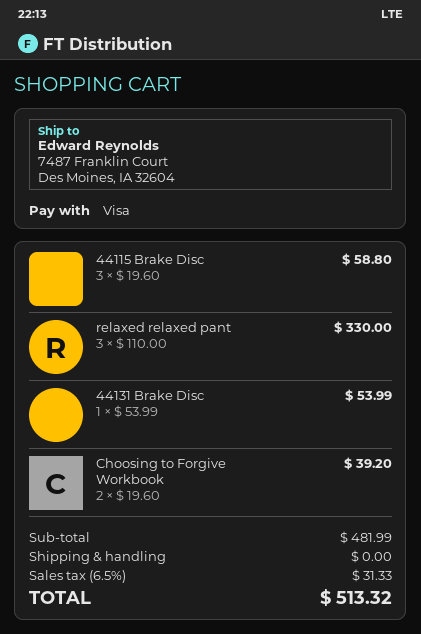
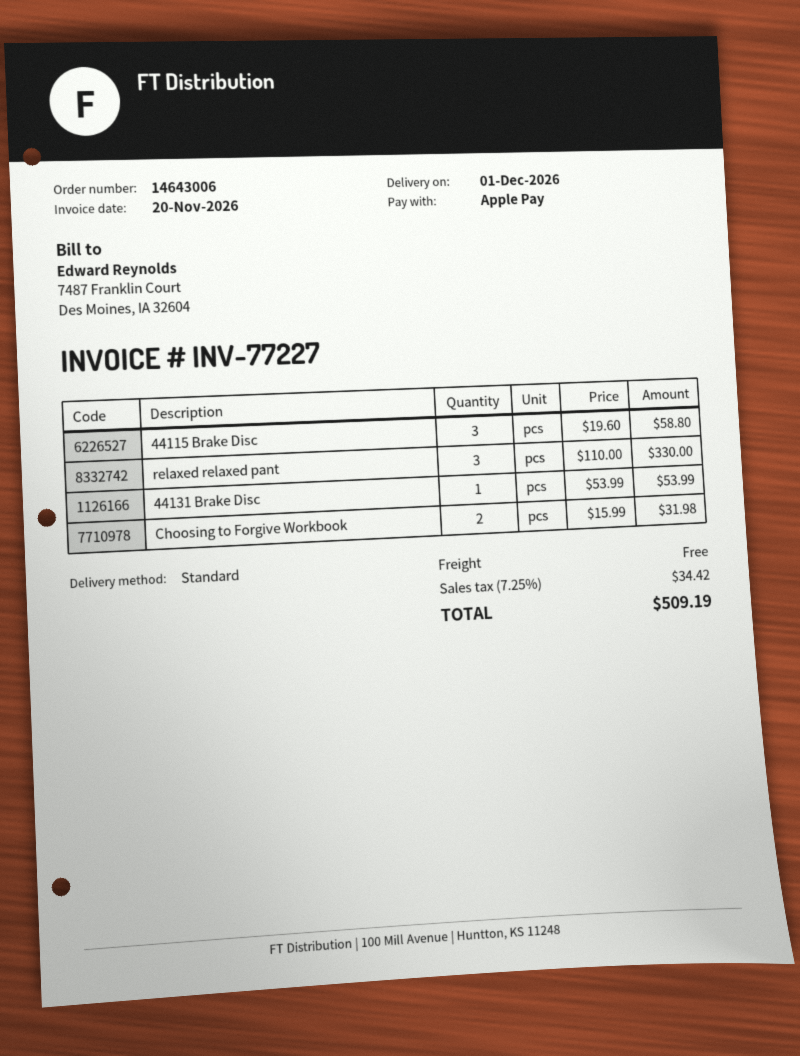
payment method: Visa -> Apple Pay
Choosing to Forgive Workbook: 2 x 19.60 = 39.20 -> 2 x 15.99 = 31.98
tax: 6.5% = 31.33 -> 7.25% = 34.42
total: 513.32 -> 509.19

